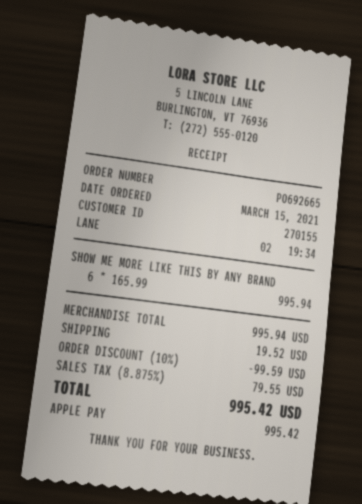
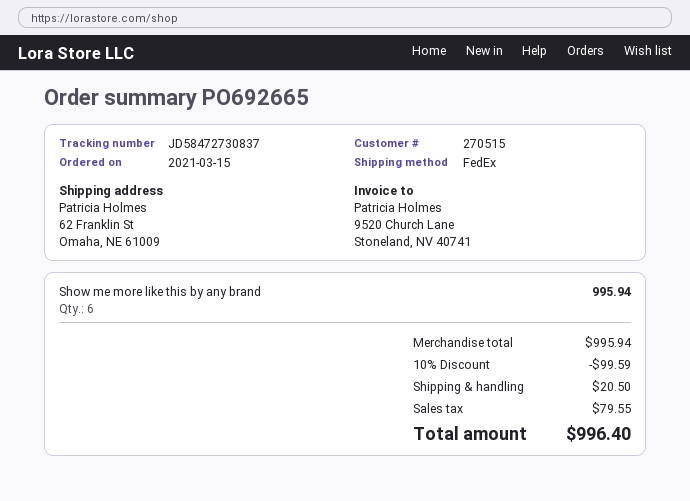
customer number: 270155 -> 270515
shipping: 19.52 -> 20.50
total: 995.42 -> 996.40

